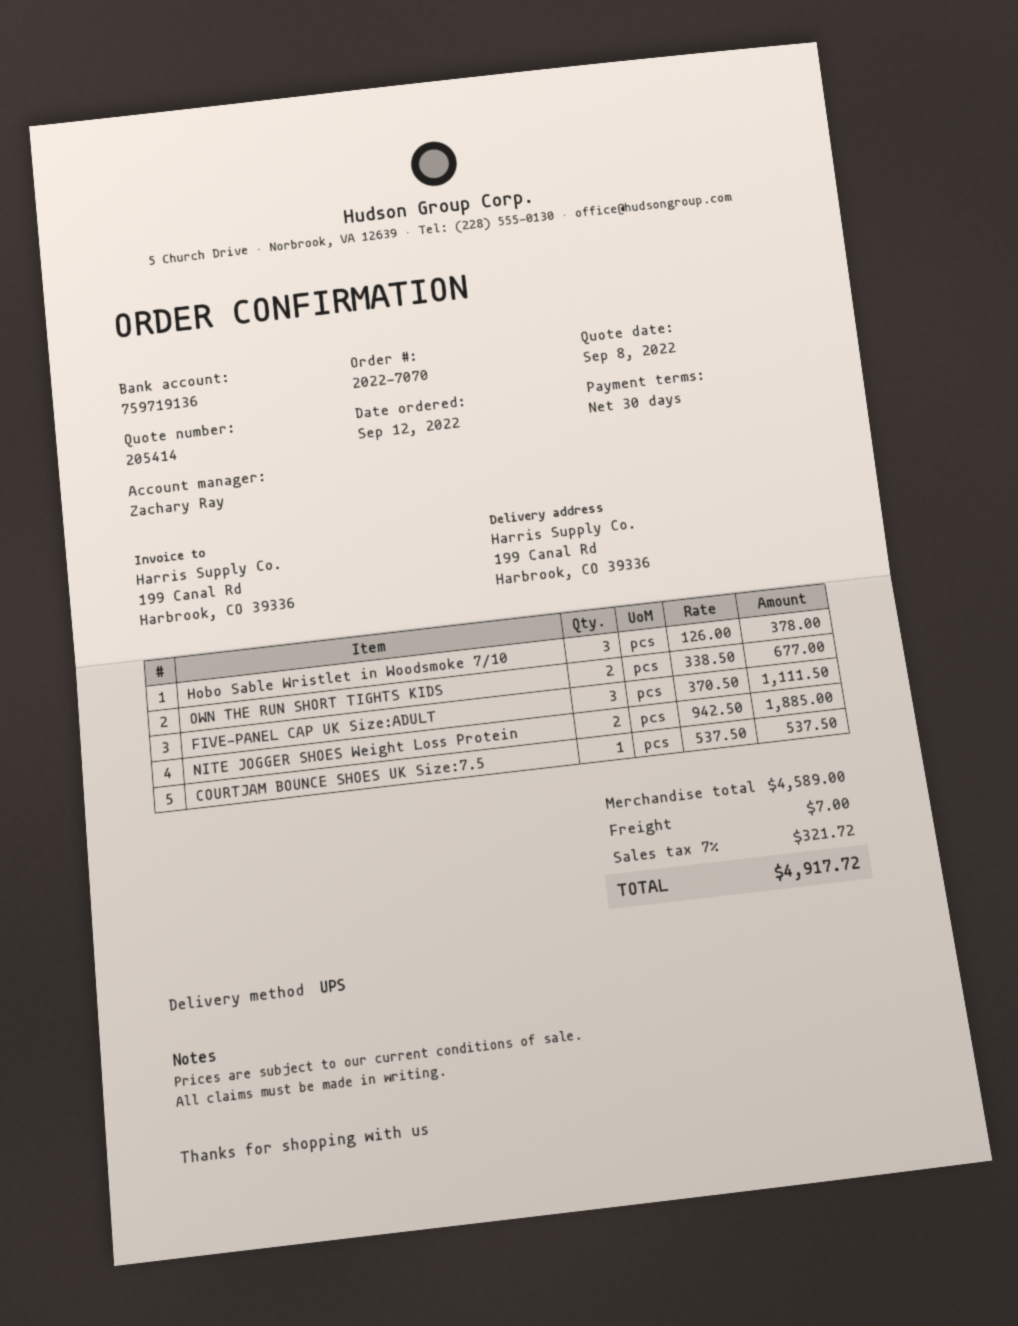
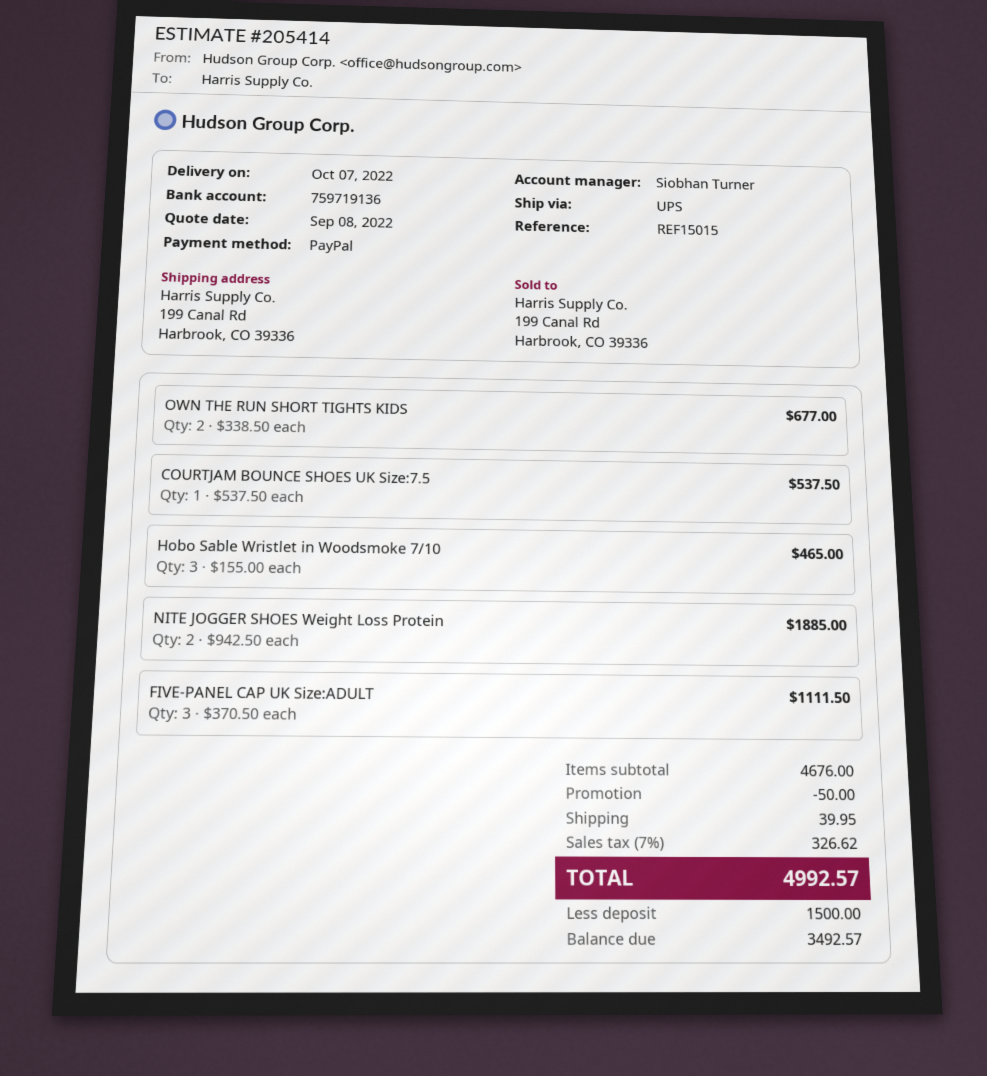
sales rep: Zachary Ray -> Siobhan Turner
Hobo Sable Wristlet in Woodsmoke 7/10: 3 x 126.00 = 378.00 -> 3 x 155.00 = 465.00
subtotal: 4589.00 -> 4676.00
discount: none -> 50.00
shipping: 7.00 -> 39.95
tax: 7% = 321.72 -> 7% = 326.62
total: 4917.72 -> 4992.57

